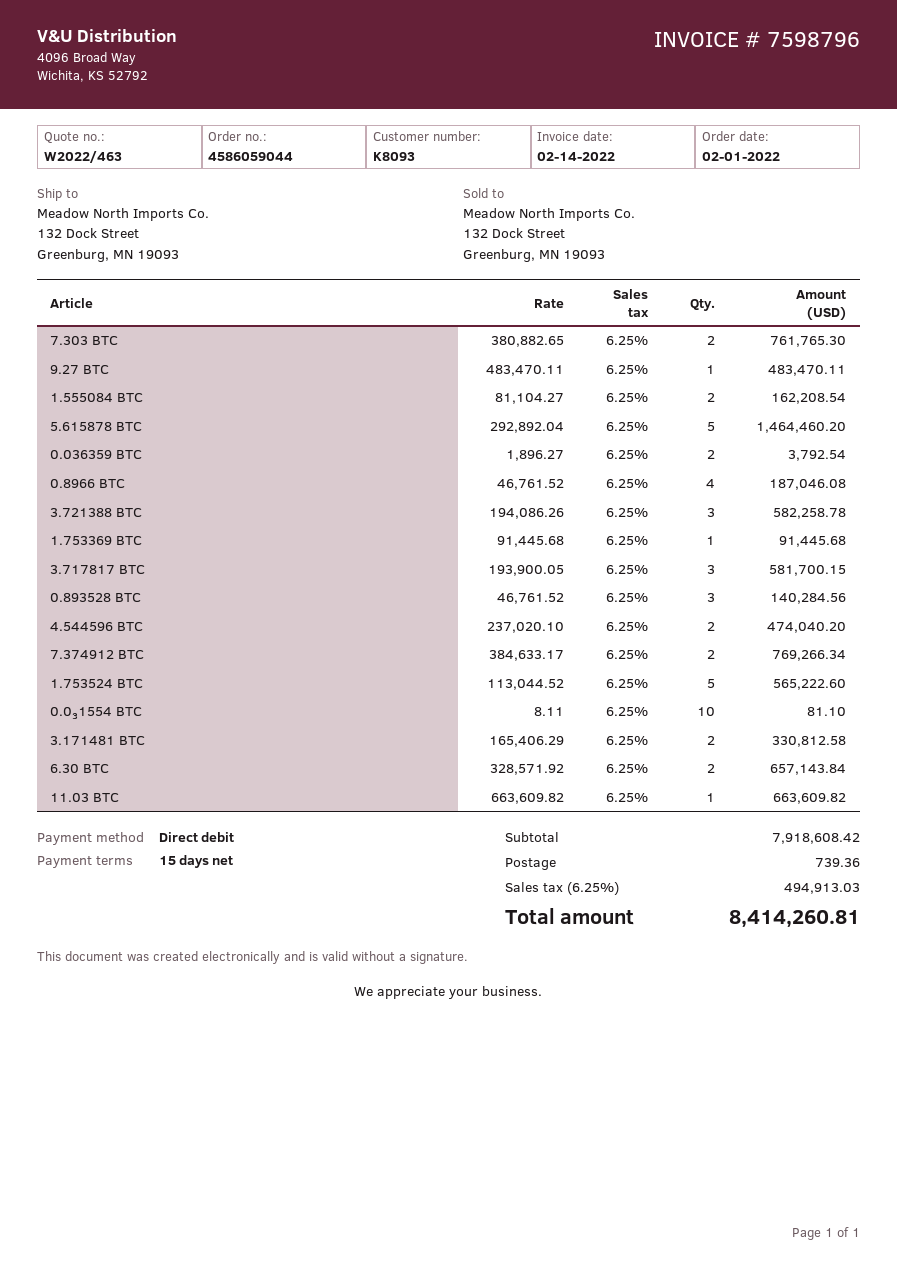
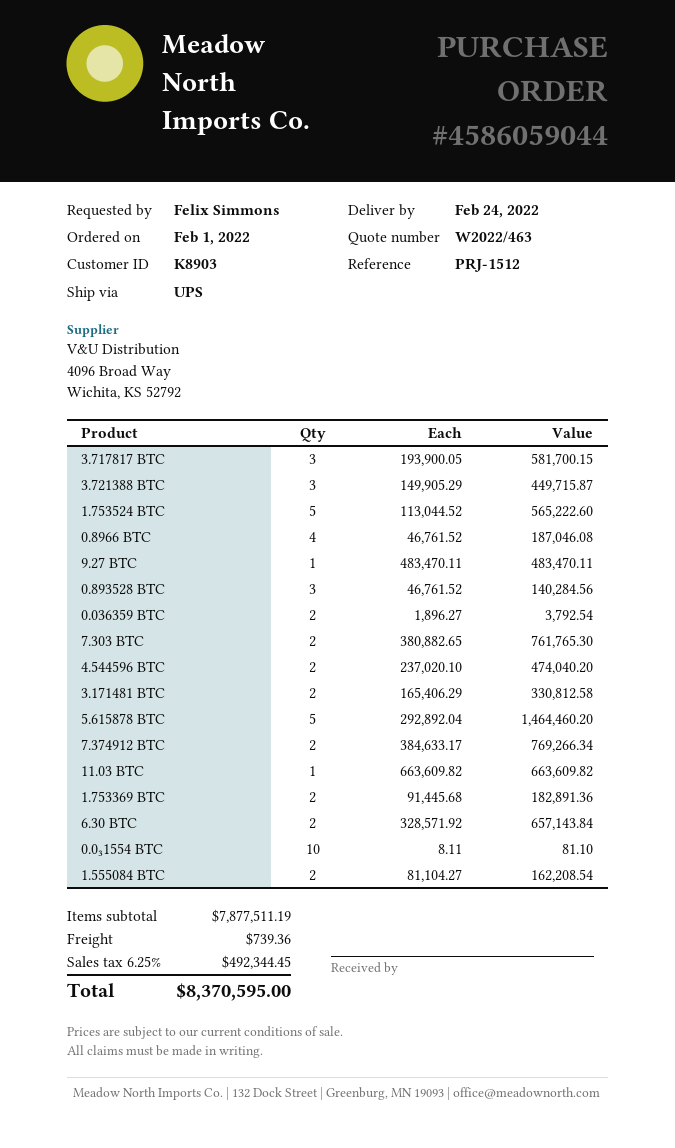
customer number: K8093 -> K8903
3.721388 BTC: 3 x 194086.26 = 582258.78 -> 3 x 149905.29 = 449715.87
1.753369 BTC: 1 x 91445.68 = 91445.68 -> 2 x 91445.68 = 182891.36
subtotal: 7918608.42 -> 7877511.19
tax: 6.25% = 494913.03 -> 6.25% = 492344.45
total: 8414260.81 -> 8370595.00

